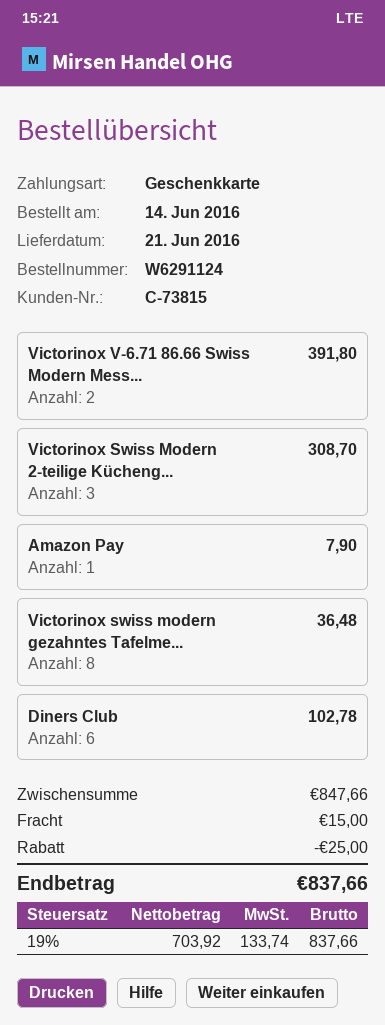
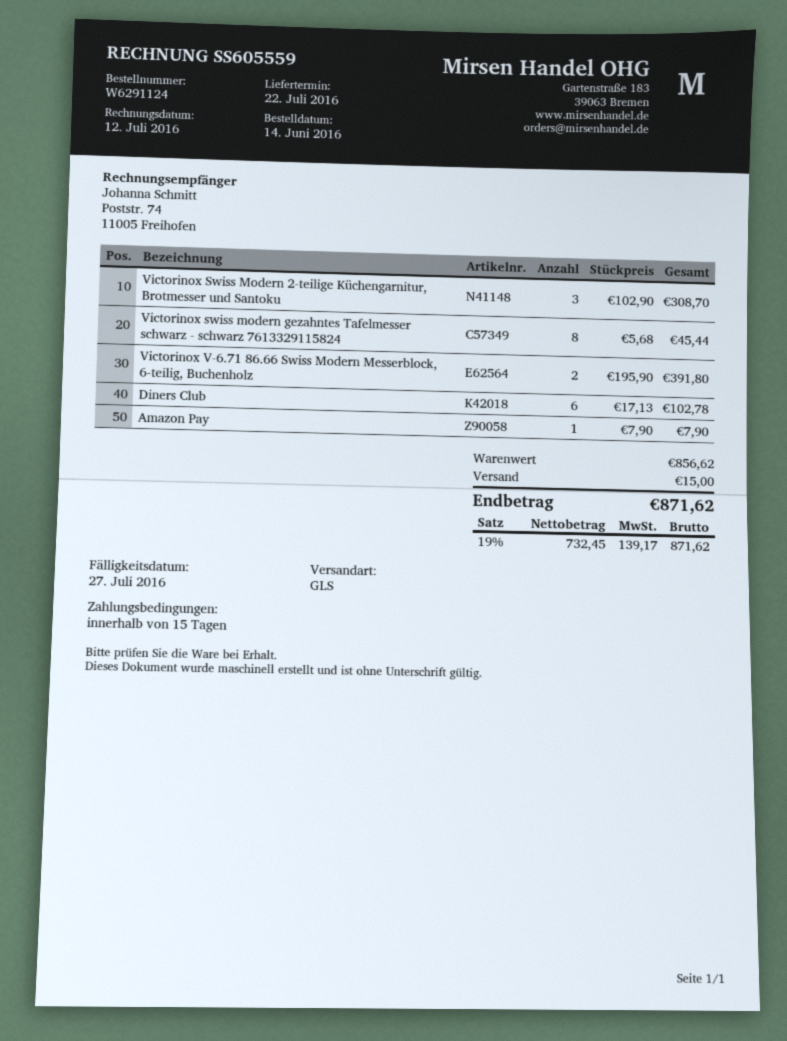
delivery date: 2016-06-21 -> 2016-07-22
Victorinox swiss modern gezahntes Tafelme...: 8 for 36.48 -> 8 for 45.44
subtotal: 847.66 -> 856.62
discount: 25.00 -> none
net: 703.92 -> 732.45
tax: 19% = 133.74 -> 19% = 139.17
total: 837.66 -> 871.62

